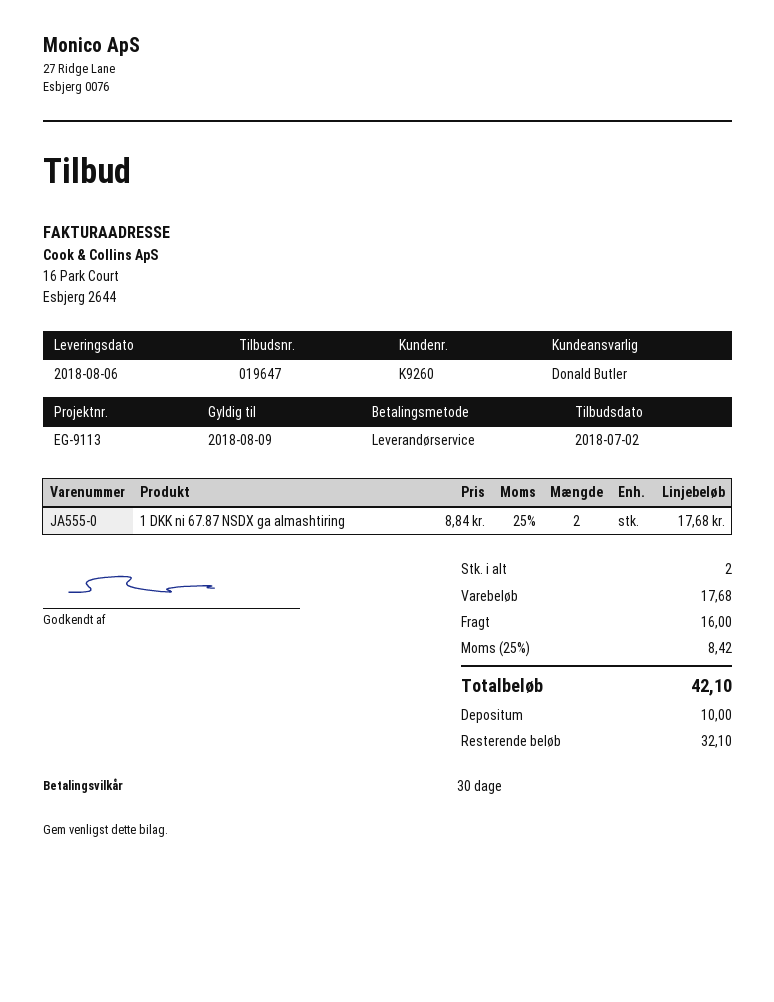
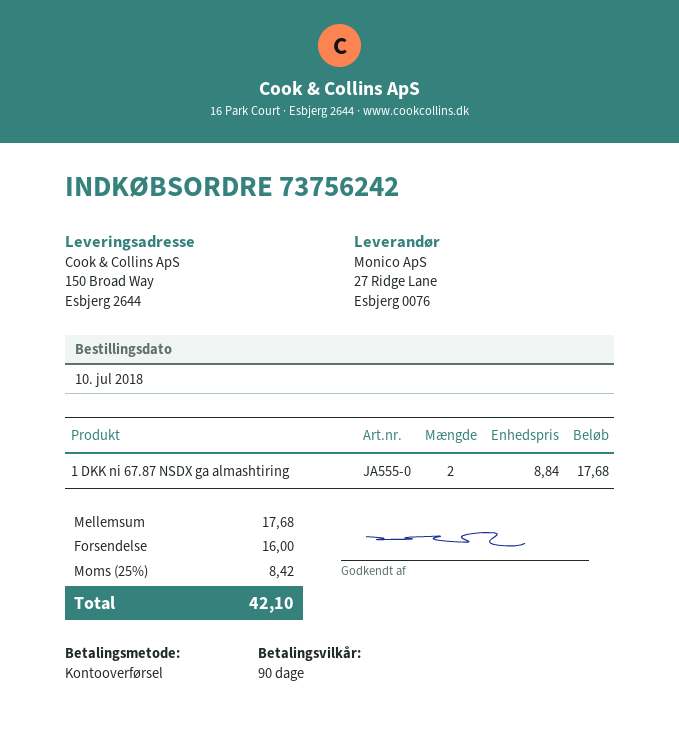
payment terms: 30 days -> 90 days
payment method: direct debit -> bank transfer

